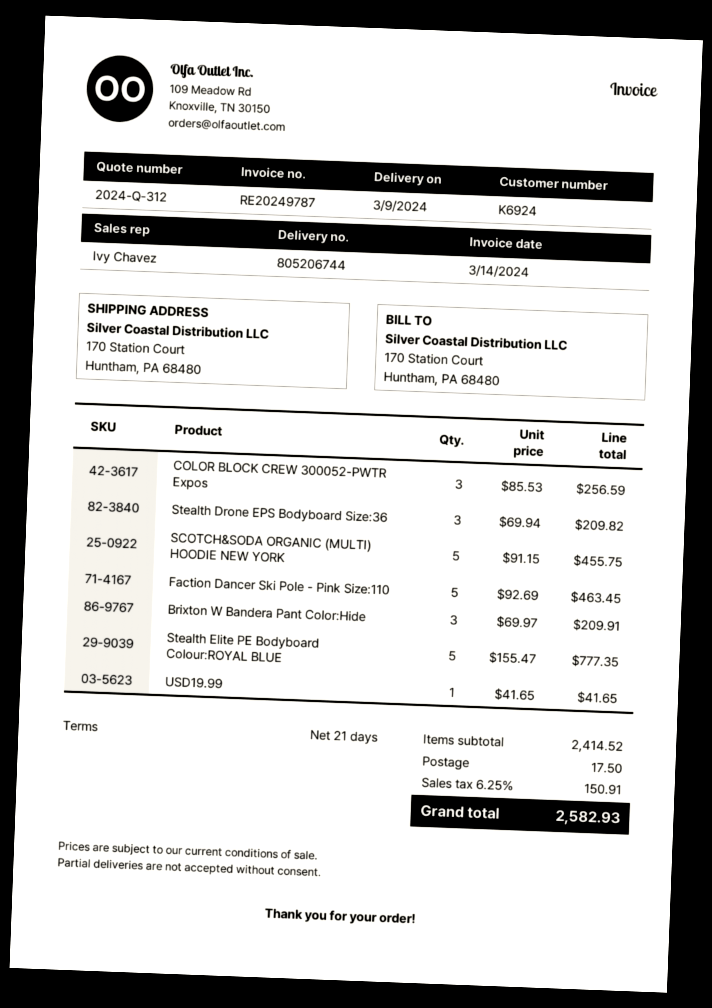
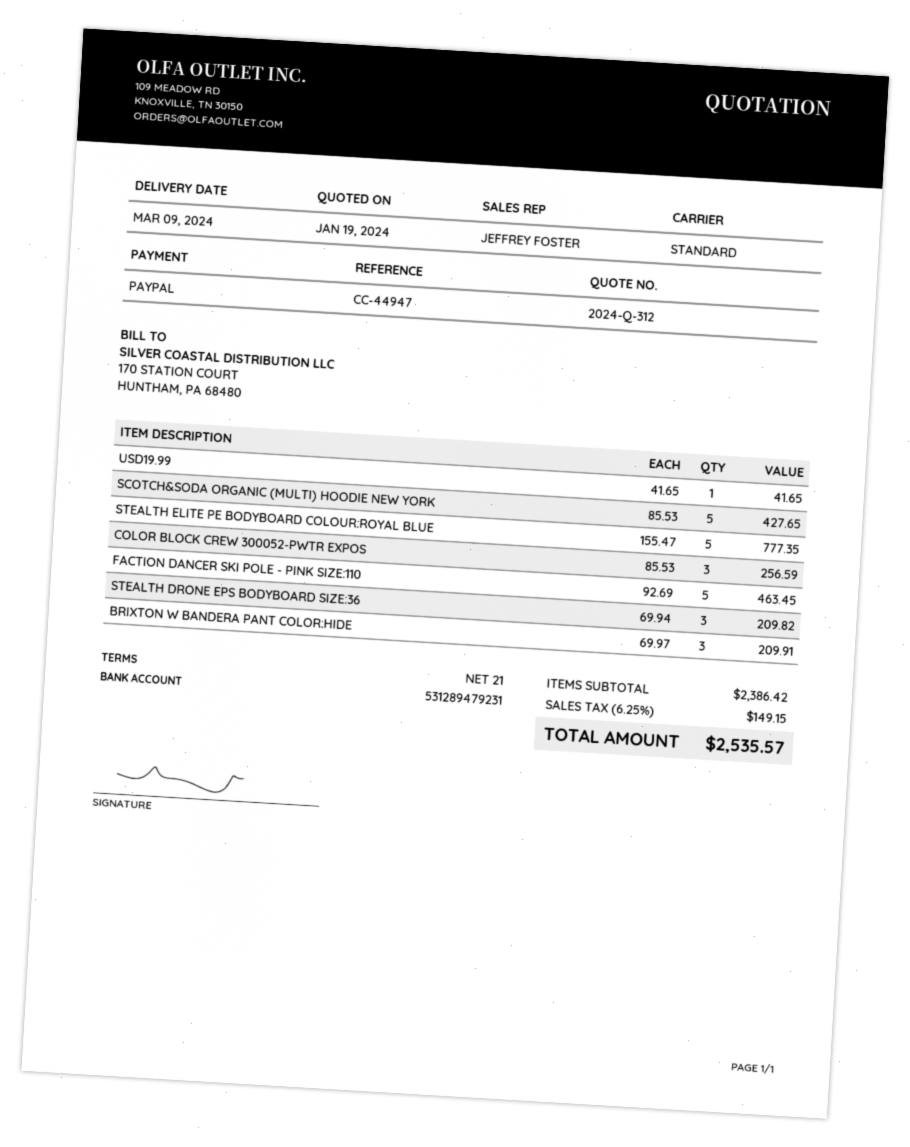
sales rep: Ivy Chavez -> JEFFREY FOSTER
SCOTCH&SODA ORGANIC (MULTI) HOODIE NEW YORK: 5 x 91.15 = 455.75 -> 5 x 85.53 = 427.65
subtotal: 2414.52 -> 2386.42
shipping: 17.50 -> none
tax: 6.25% = 150.91 -> 6.25% = 149.15
total: 2582.93 -> 2535.57

